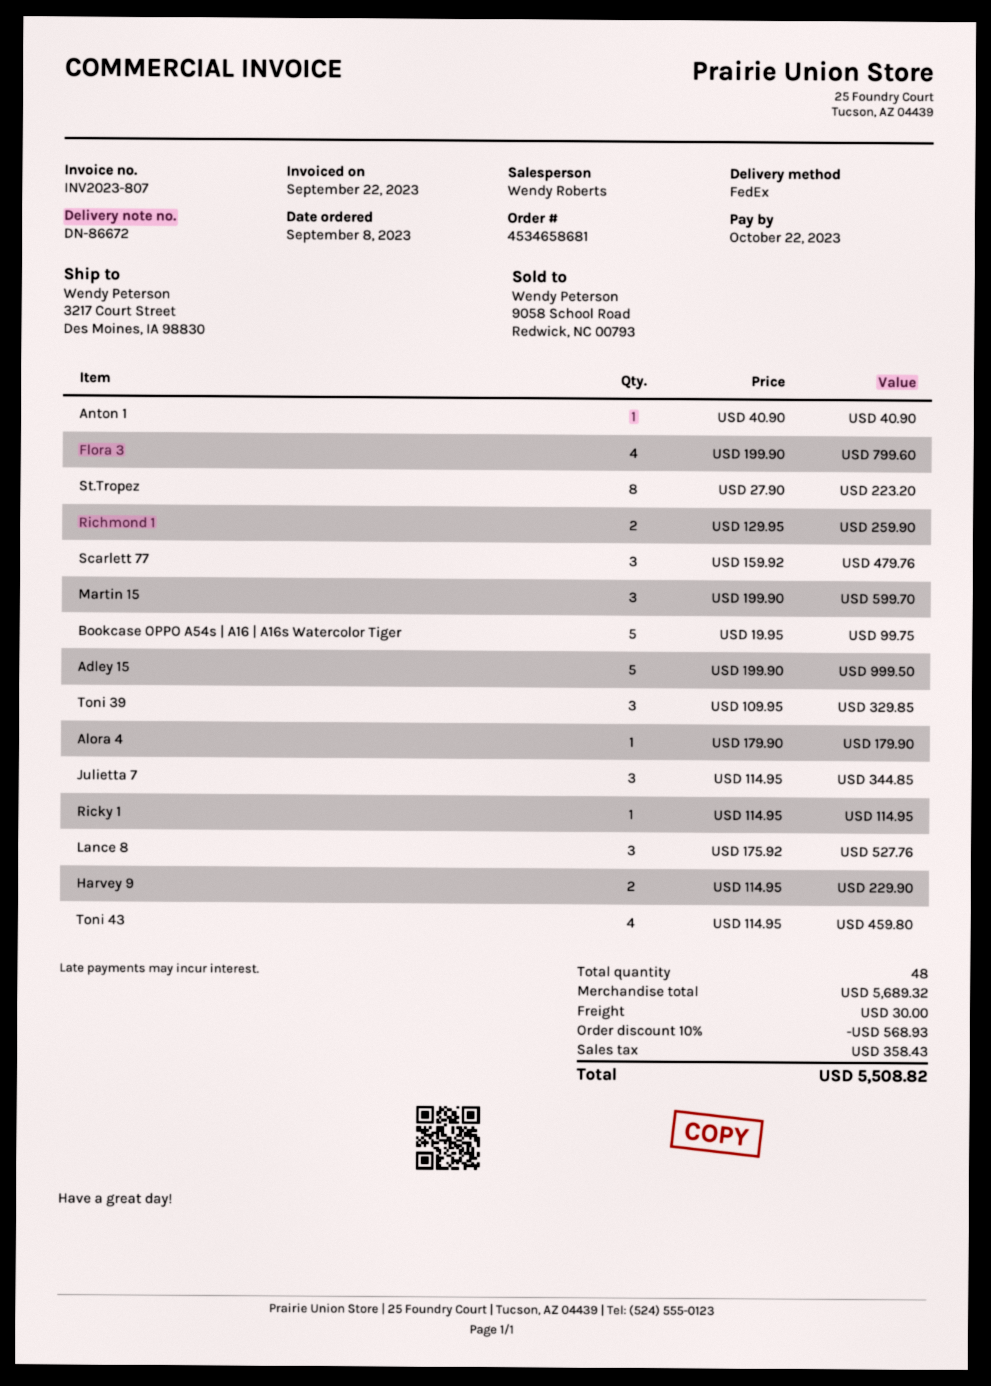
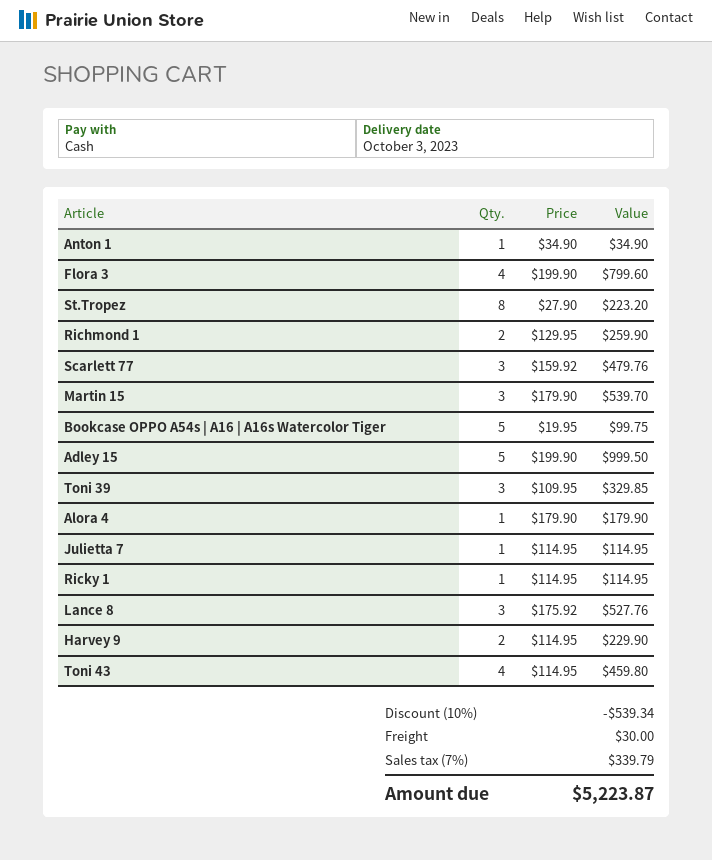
Anton 1: 1 x 40.90 = 40.90 -> 1 x 34.90 = 34.90
Martin 15: 3 x 199.90 = 599.70 -> 3 x 179.90 = 539.70
Julietta 7: 3 x 114.95 = 344.85 -> 1 x 114.95 = 114.95
discount: 10% = 568.93 -> 10% = 539.34
tax: 358.43 -> 339.79
total: 5508.82 -> 5223.87

